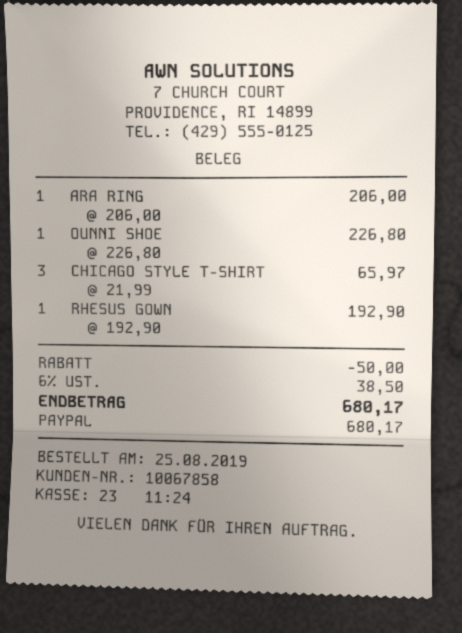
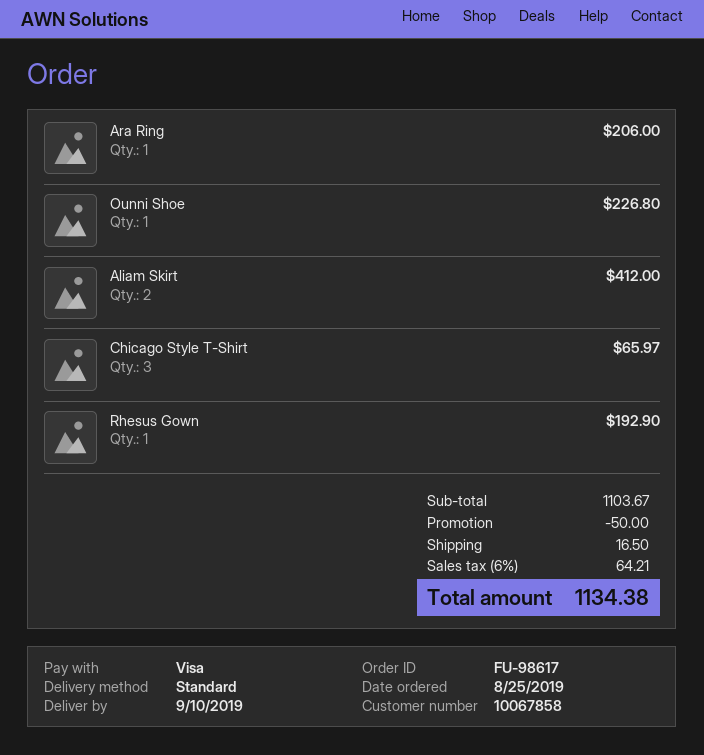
payment method: PayPal -> Visa
Aliam Skirt: none -> 2 for 412.00
shipping: none -> 16.50
tax: 6% = 38.50 -> 6% = 64.21
total: 680.17 -> 1134.38

